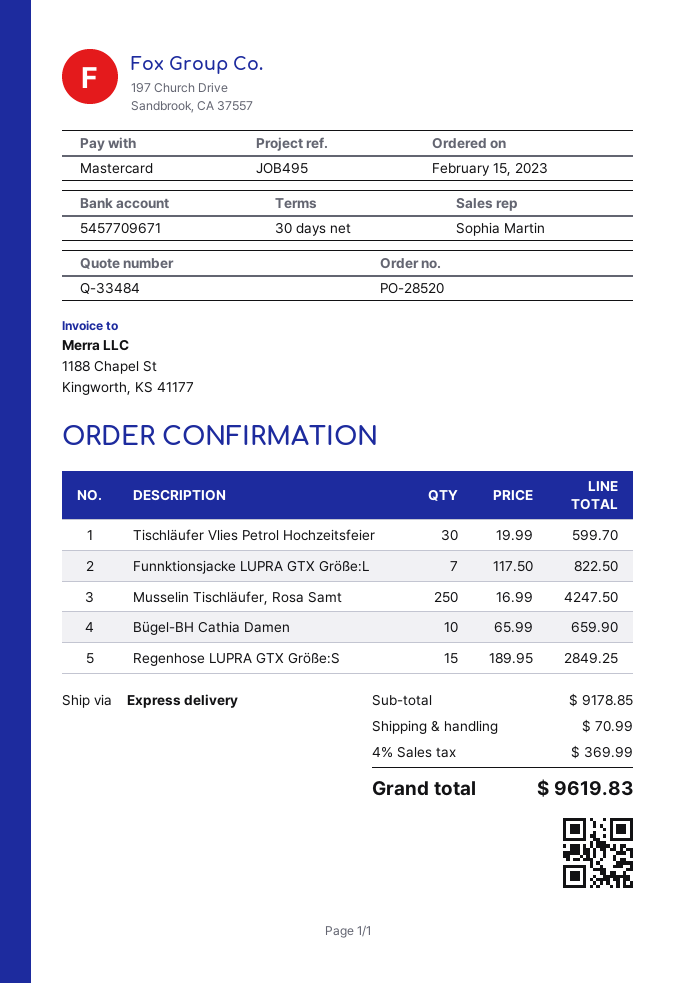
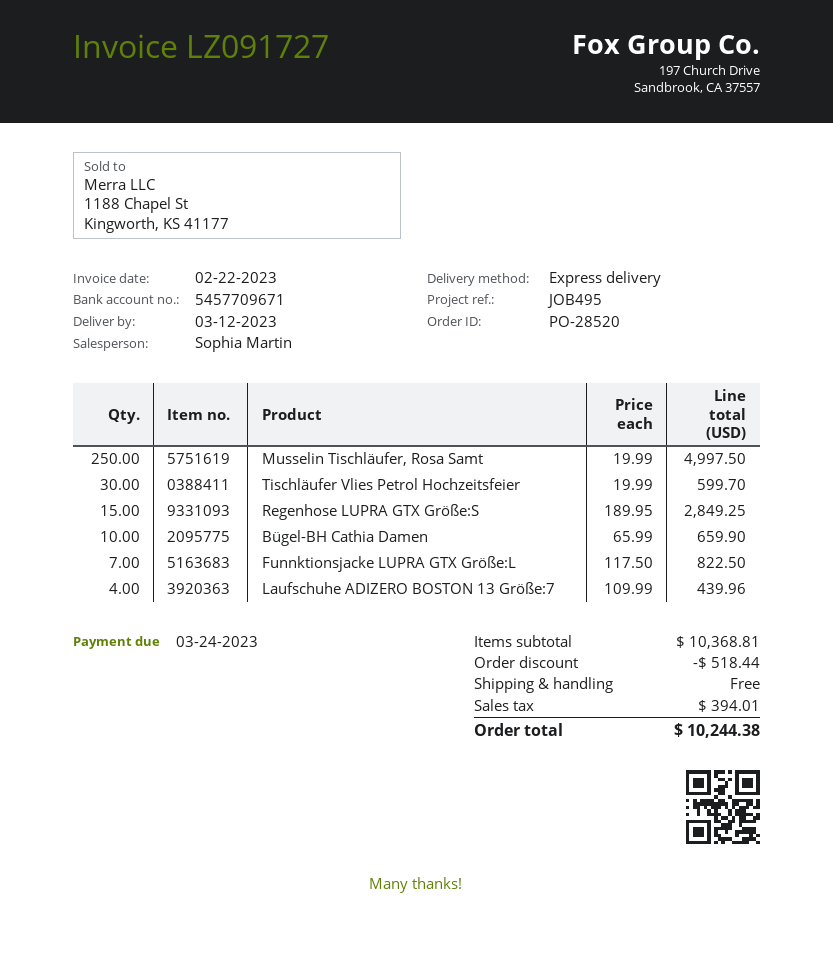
Musselin Tischläufer, Rosa Samt: 250 x 16.99 = 4247.50 -> 250 x 19.99 = 4997.50
Laufschuhe ADIZERO BOSTON 13 Größe:7: none -> 4 x 109.99 = 439.96
subtotal: 9178.85 -> 10368.81
discount: none -> 518.44
shipping: 70.99 -> 0.00
tax: 369.99 -> 394.01
total: 9619.83 -> 10244.38

